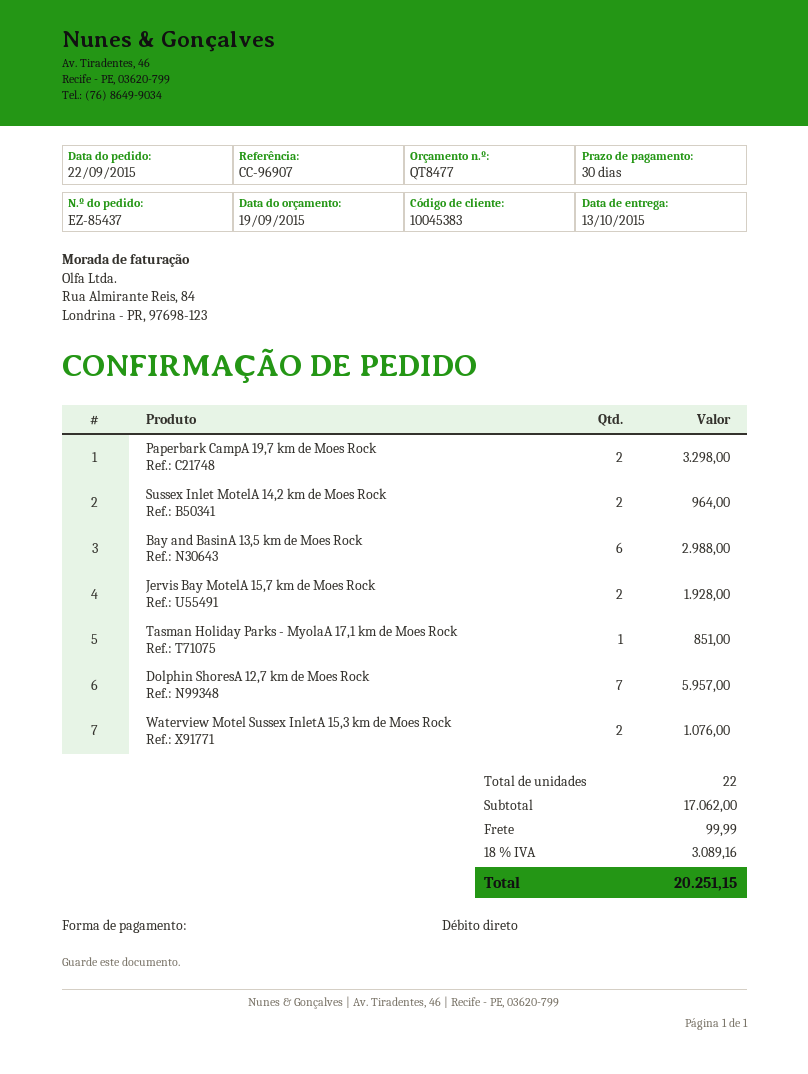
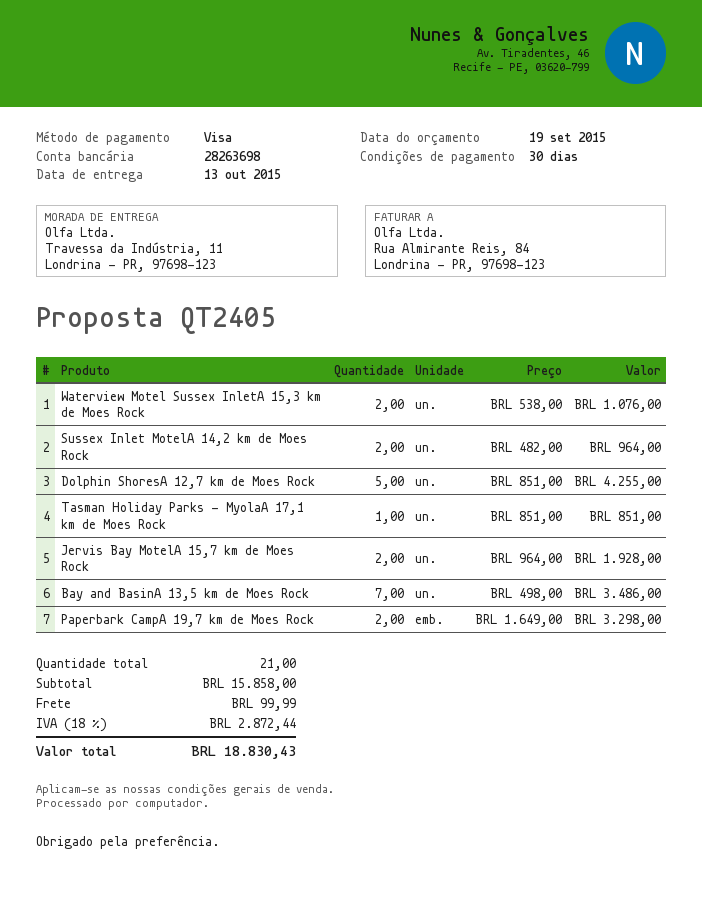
quote number: QT8477 -> QT2405
payment method: direct debit -> Visa
Bay and BasinA 13,5 km de Moes Rock: 6 for 2988.00 -> 7 for 3486.00
Dolphin ShoresA 12,7 km de Moes Rock: 7 for 5957.00 -> 5 for 4255.00
total quantity: 22 -> 21
subtotal: 17062.00 -> 15858.00
tax: 18% = 3089.16 -> 18% = 2872.44
total: 20251.15 -> 18830.43

